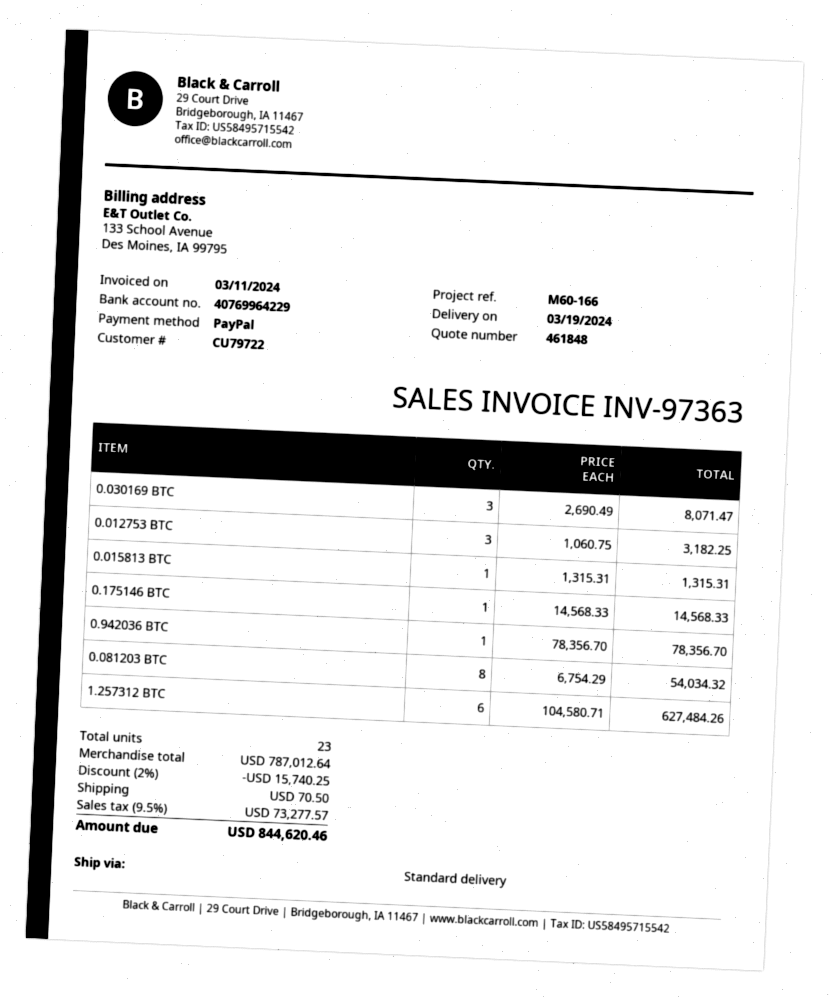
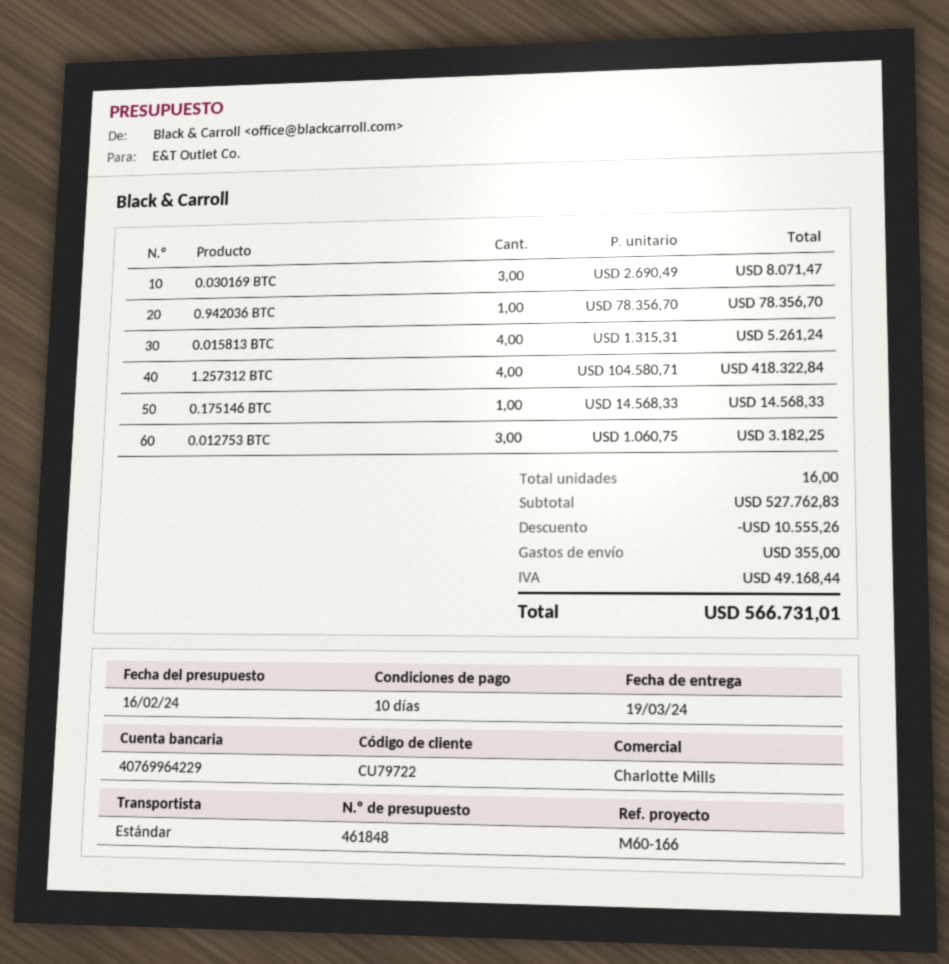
0.015813 BTC: 1 x 1315.31 = 1315.31 -> 4 x 1315.31 = 5261.24
0.081203 BTC: 8 x 6754.29 = 54034.32 -> none
1.257312 BTC: 6 x 104580.71 = 627484.26 -> 4 x 104580.71 = 418322.84
total quantity: 23 -> 16
subtotal: 787012.64 -> 527762.83
discount: 15740.25 -> 10555.26
shipping: 70.50 -> 355.00
tax: 73277.57 -> 49168.44
total: 844620.46 -> 566731.01

